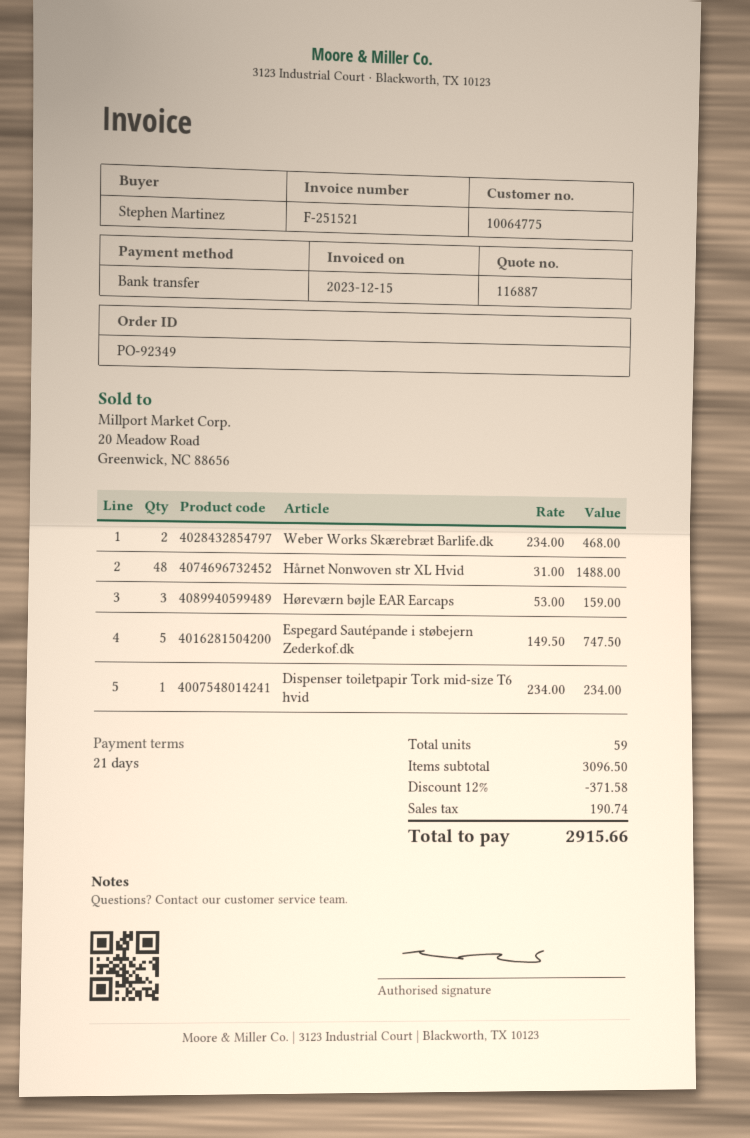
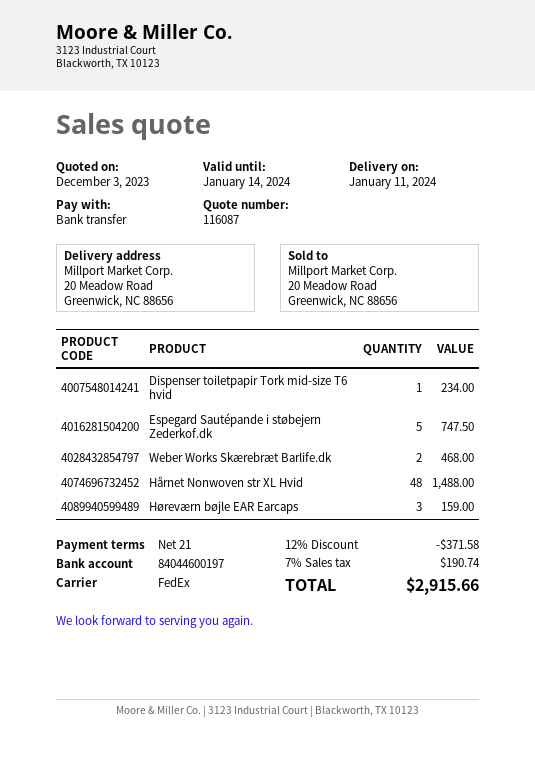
quote number: 116887 -> 116087

